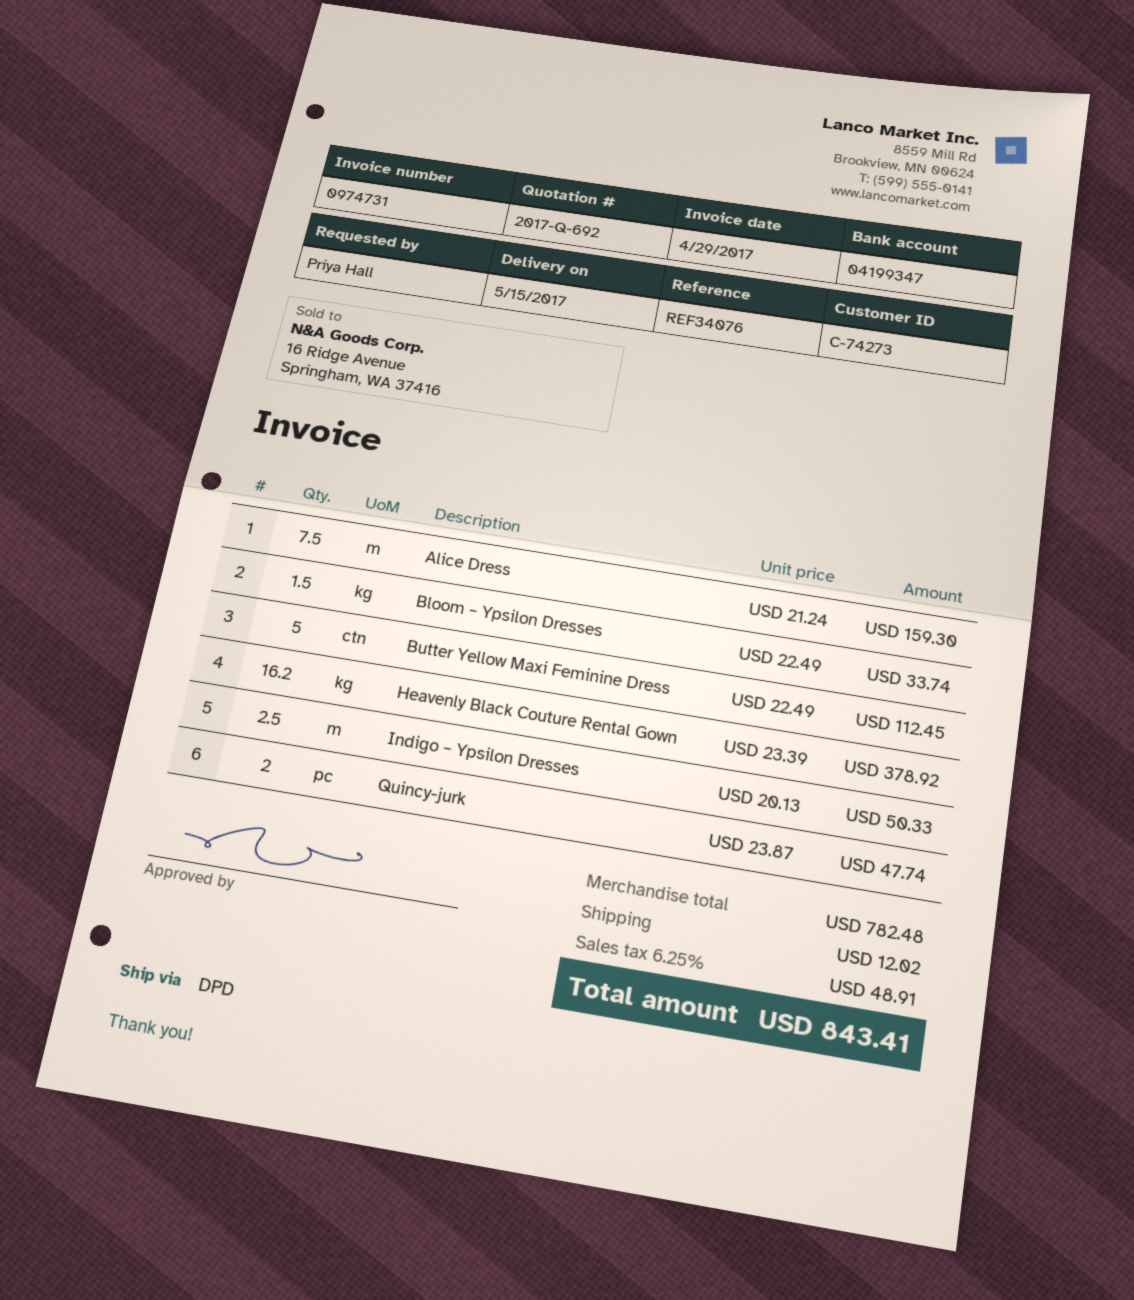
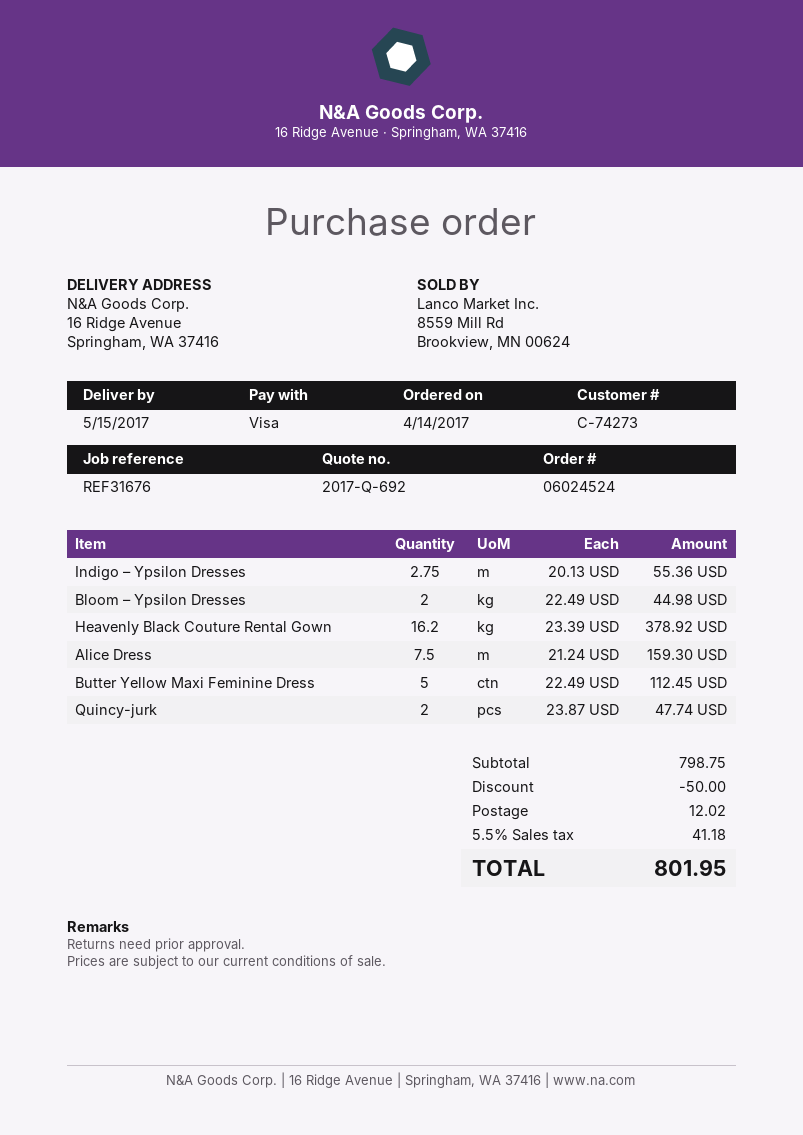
reference: REF34076 -> REF31676
Bloom – Ypsilon Dresses: 1.5 x 22.49 = 33.74 -> 2 x 22.49 = 44.98
Indigo – Ypsilon Dresses: 2.5 x 20.13 = 50.33 -> 2.75 x 20.13 = 55.36
subtotal: 782.48 -> 798.75
discount: none -> 50.00
tax: 6.25% = 48.91 -> 5.5% = 41.18
total: 843.41 -> 801.95

